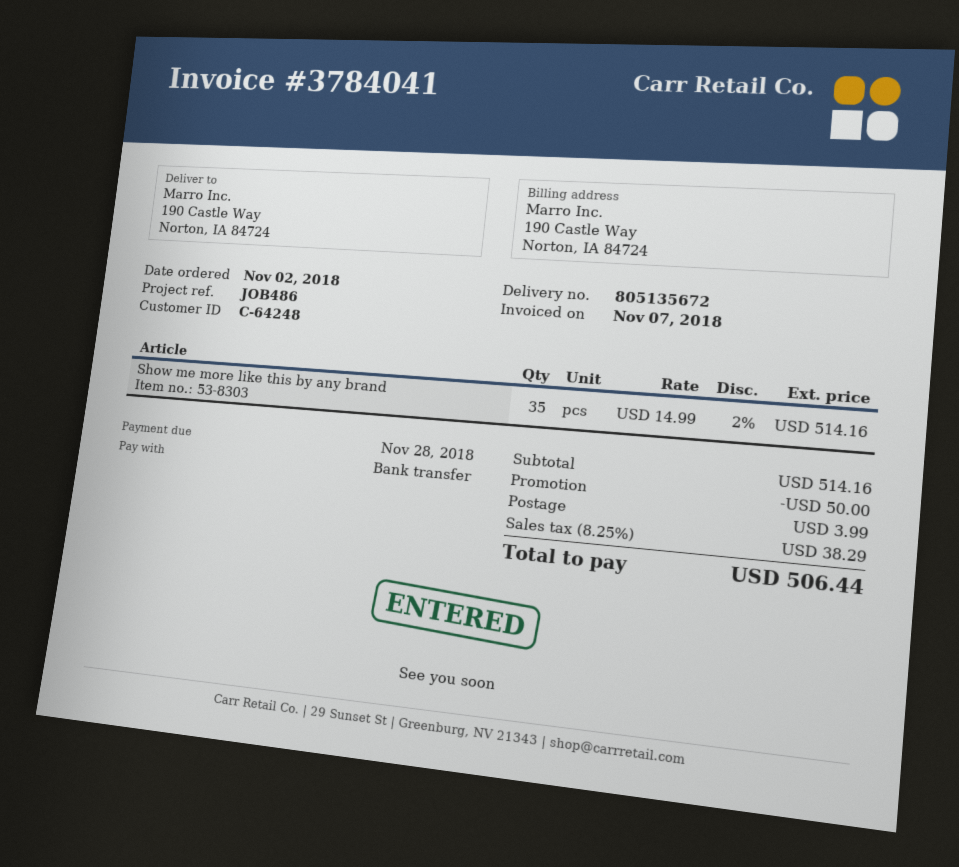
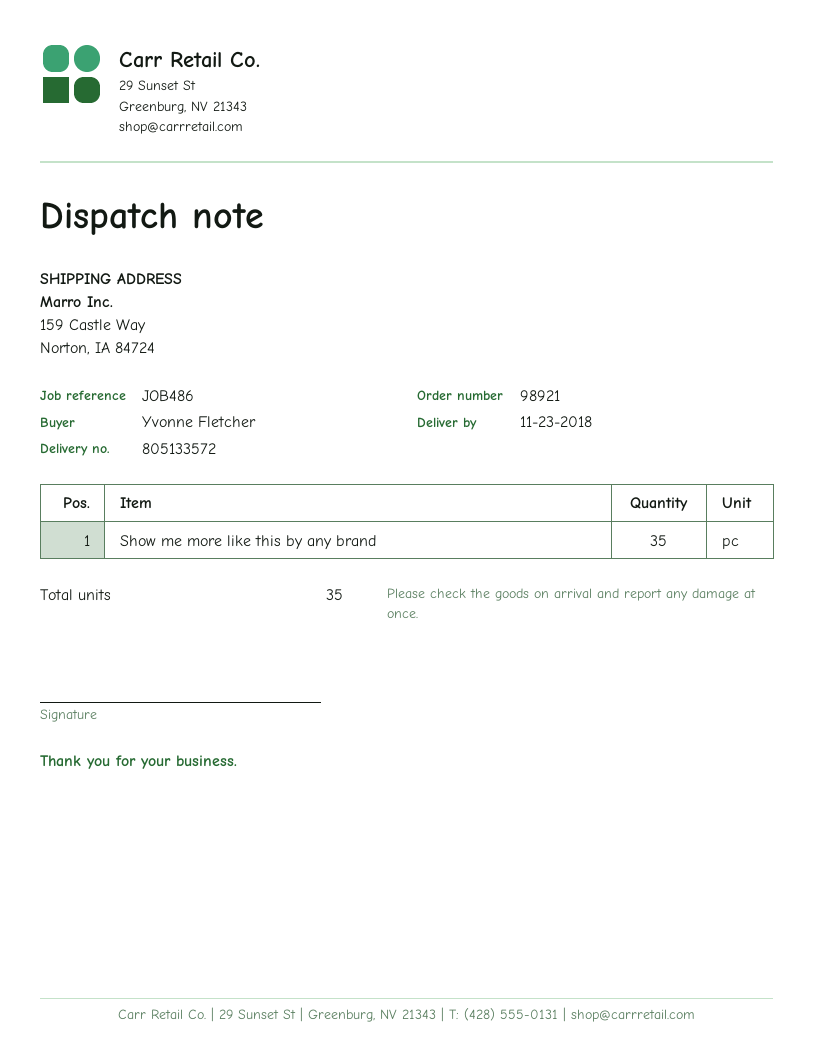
delivery note number: 805135672 -> 805133572
ship to: 190 Castle Way, Norton, IA 84724 -> 159 Castle Way, Norton, IA 84724

